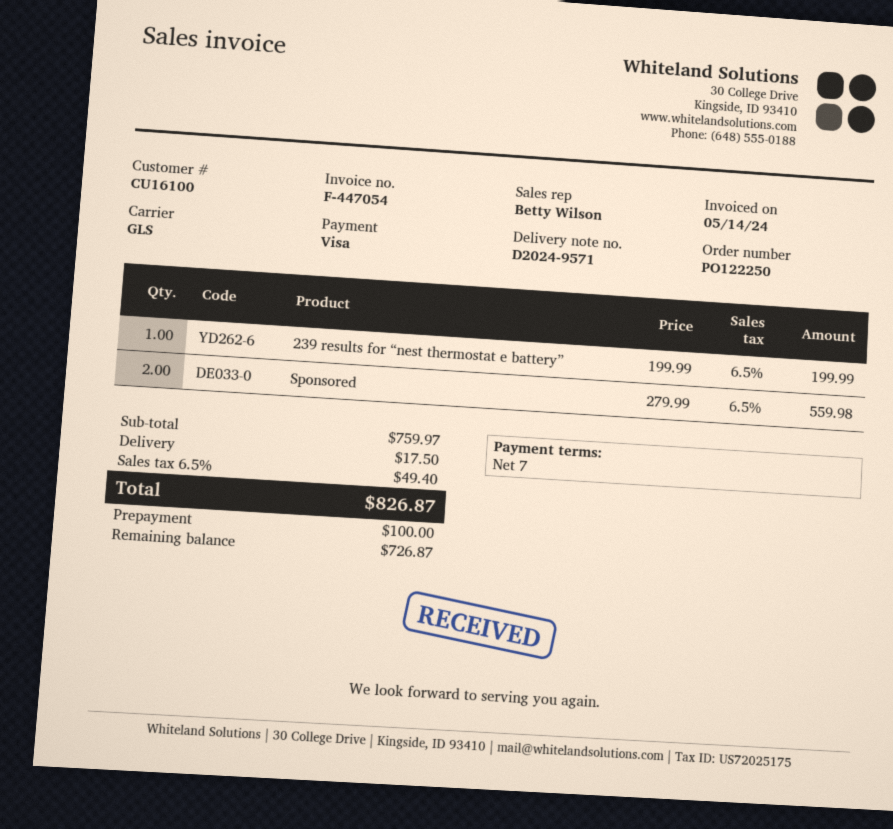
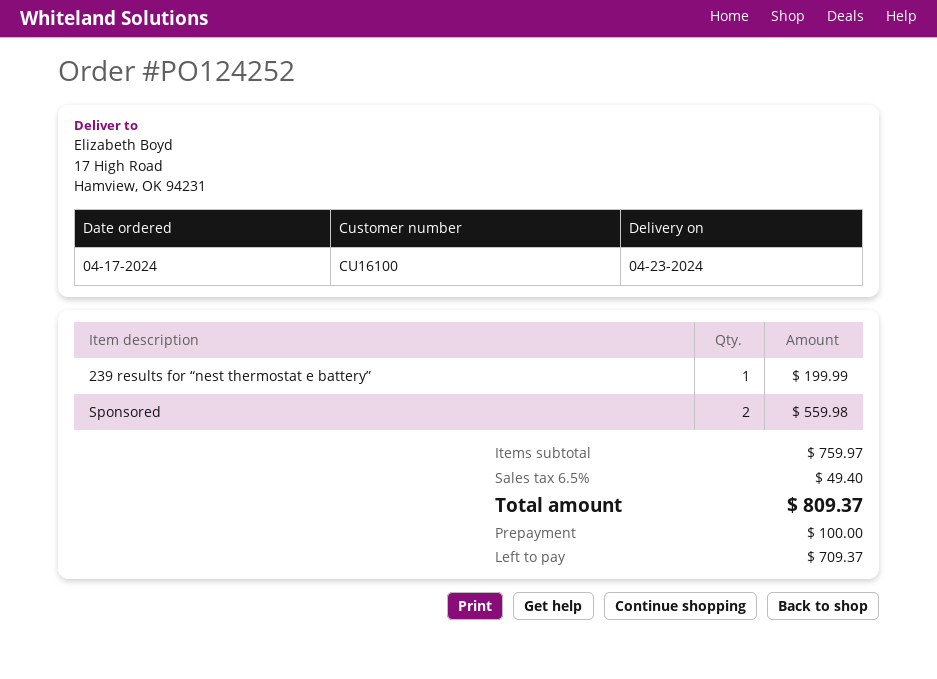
order number: PO122250 -> PO124252
shipping: 17.50 -> none
total: 826.87 -> 809.37
balance: 726.87 -> 709.37

